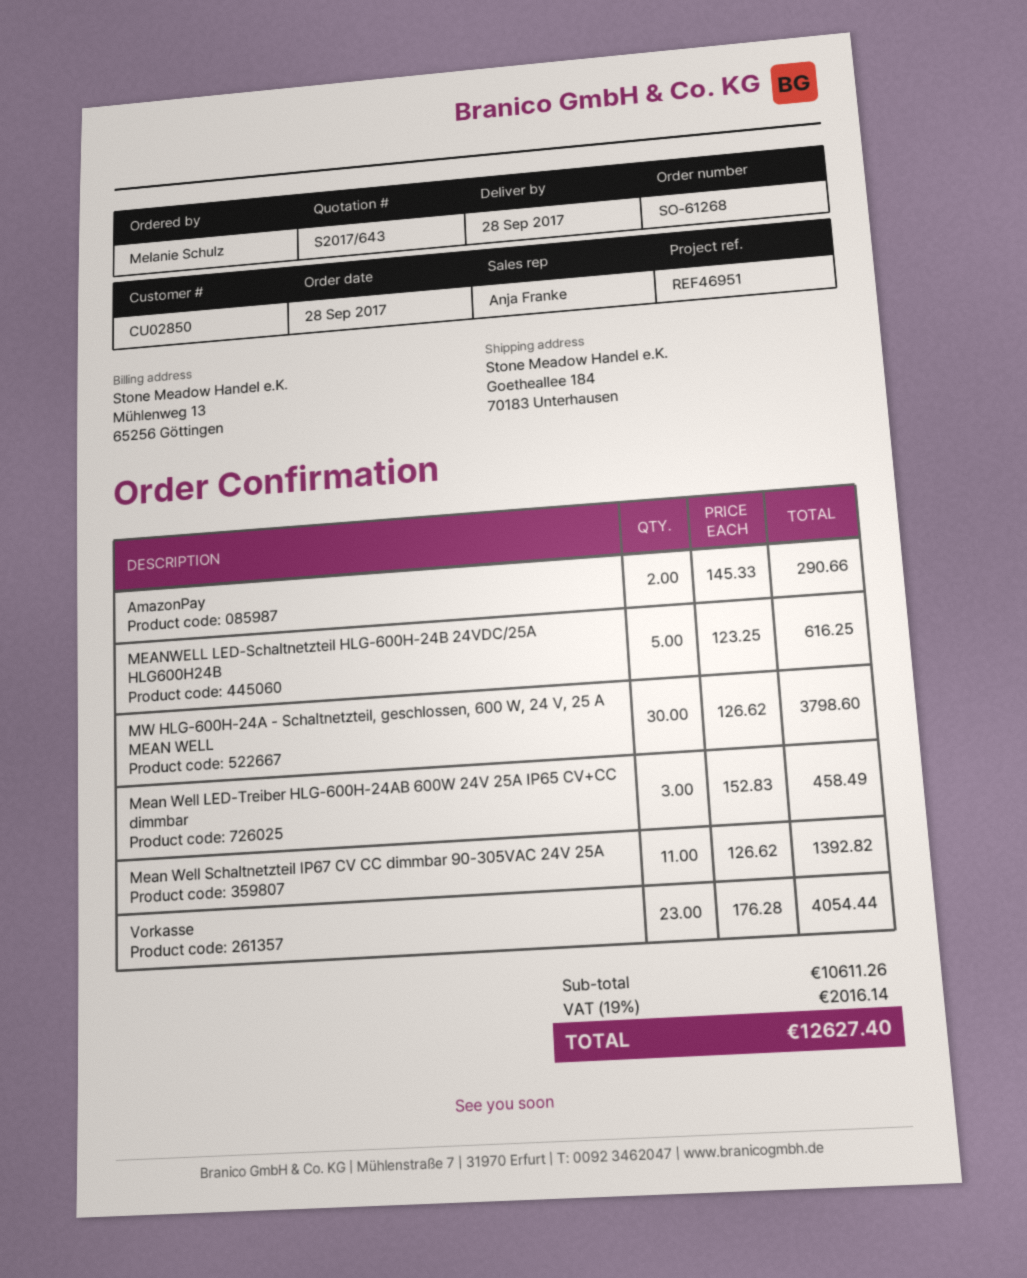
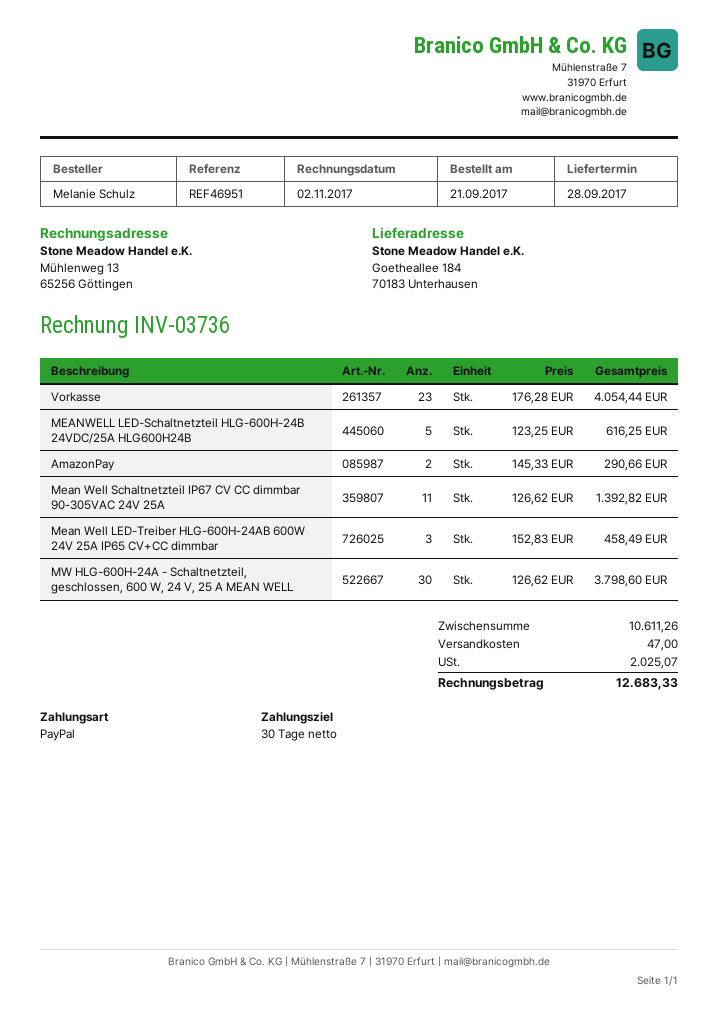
order date: 2017-09-28 -> 2017-09-21
shipping: none -> 47.00
tax: 2016.14 -> 2025.07
total: 12627.40 -> 12683.33

